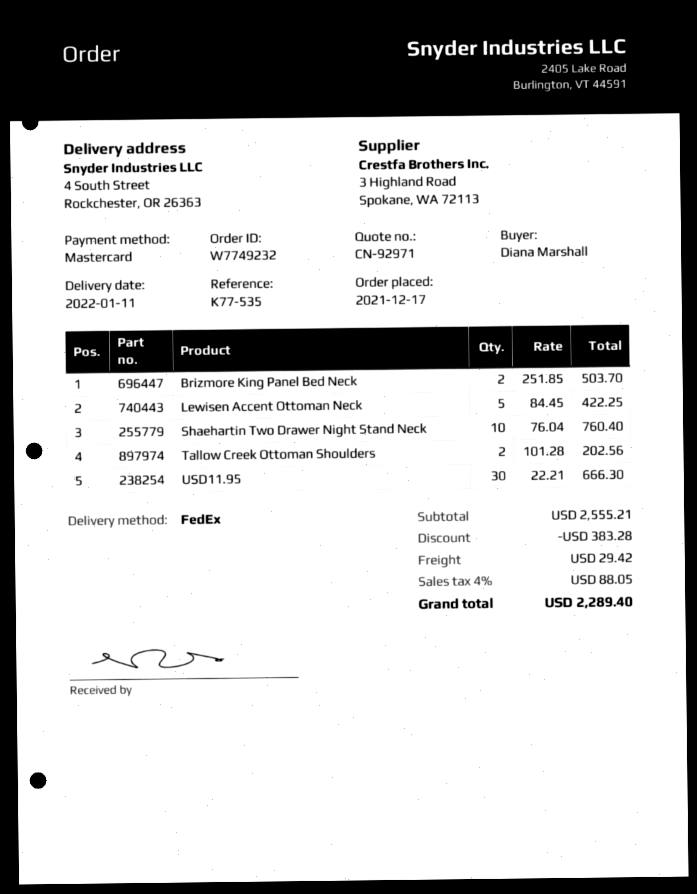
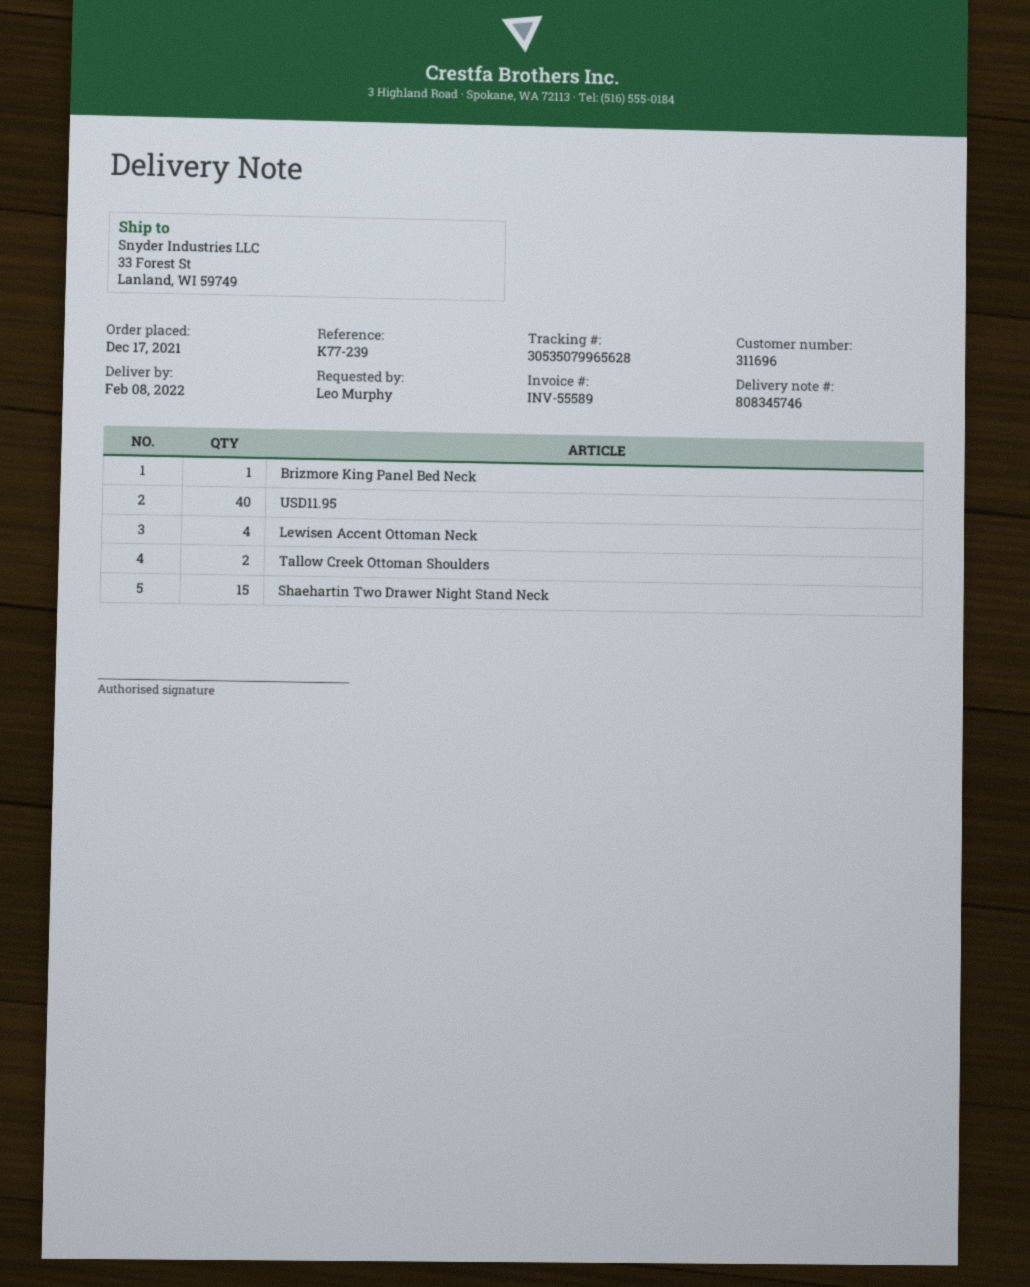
delivery date: 2022-01-11 -> 2022-02-08
reference: K77-535 -> K77-239
ordered by: Diana Marshall -> Leo Murphy
ship to: 4 South Street, Rockchester, OR 26363 -> 33 Forest St, Lanland, WI 59749
Brizmore King Panel Bed Neck: 2 -> 1
Lewisen Accent Ottoman Neck: 5 -> 4
Shaehartin Two Drawer Night Stand Neck: 10 -> 15
USD11.95: 30 -> 40

